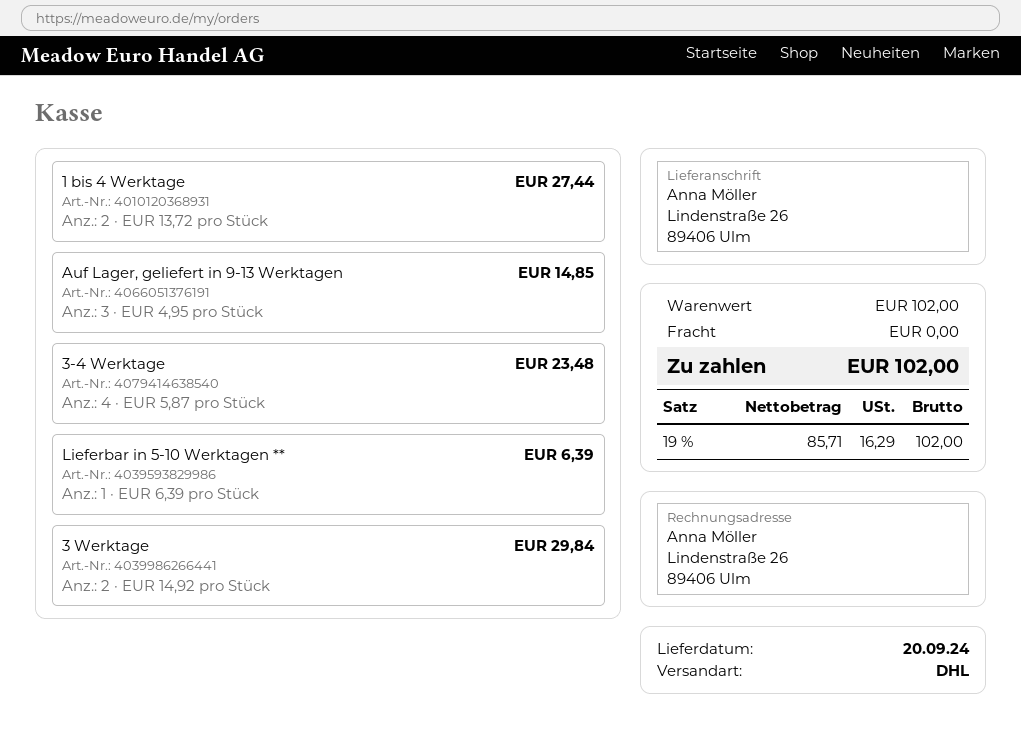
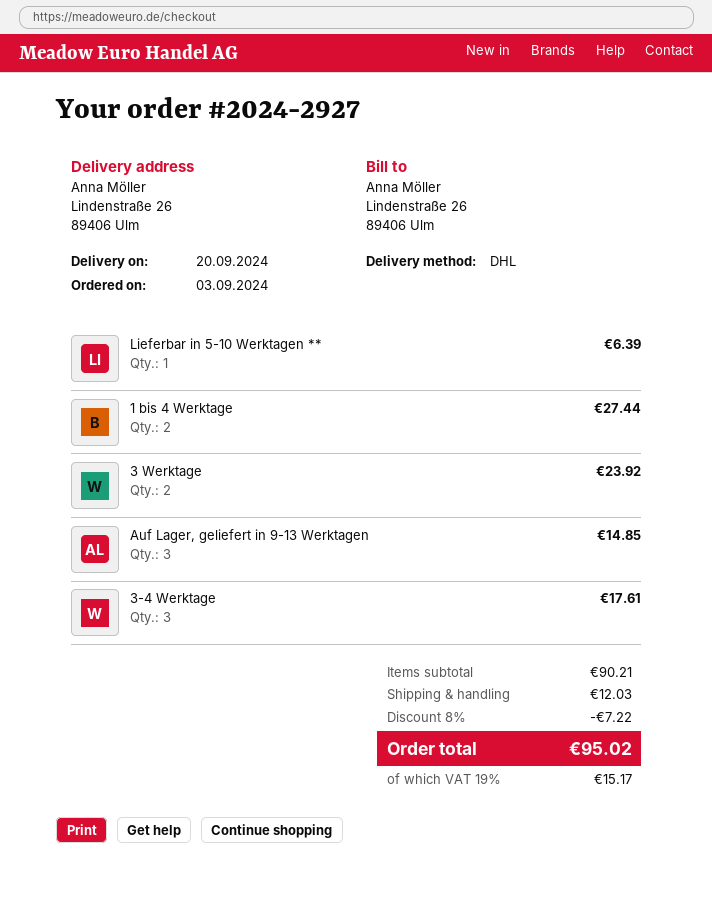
3-4 Werktage: 4 for 23.48 -> 3 for 17.61
3 Werktage: 2 for 29.84 -> 2 for 23.92
subtotal: 102.00 -> 90.21
discount: none -> 8% = 7.22
shipping: 0.00 -> 12.03
tax: 19% = 16.29 -> 19% = 15.17
total: 102.00 -> 95.02

